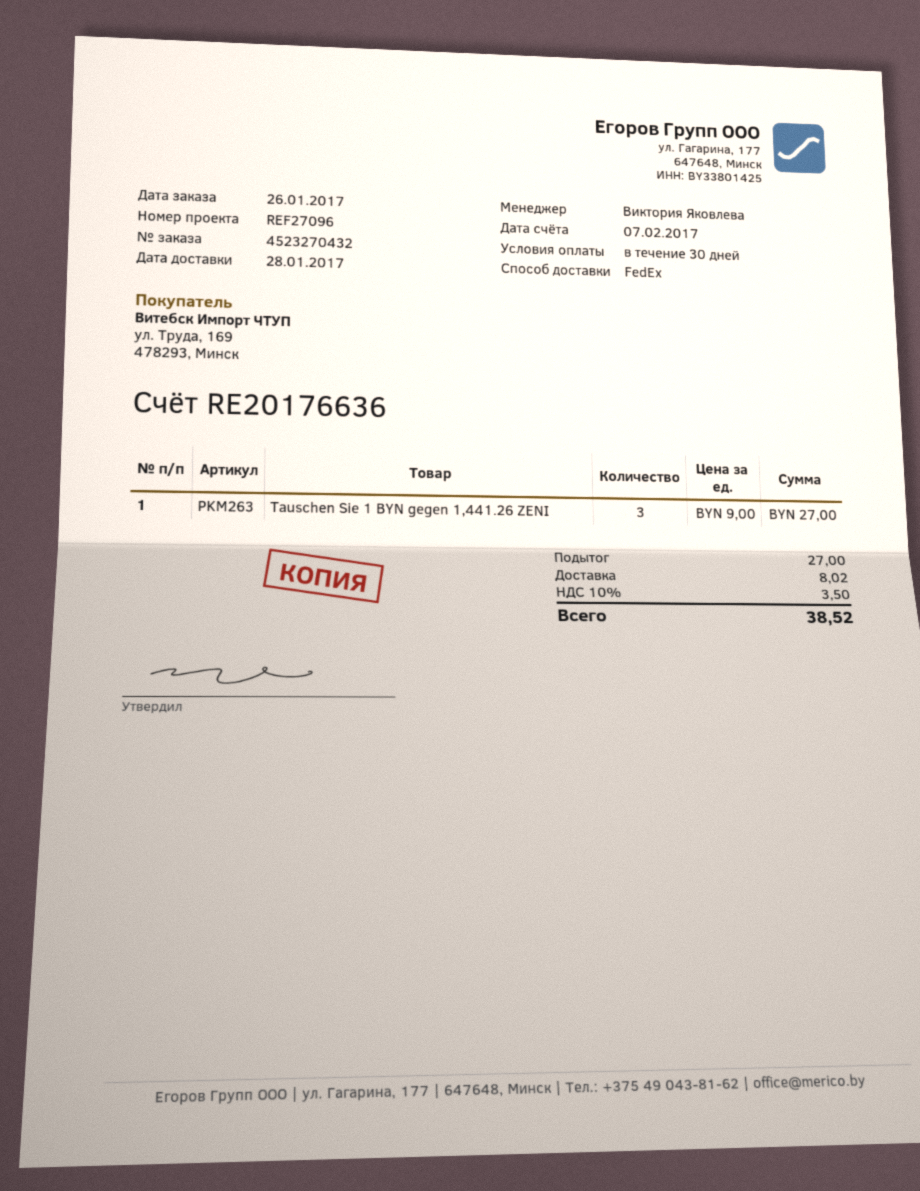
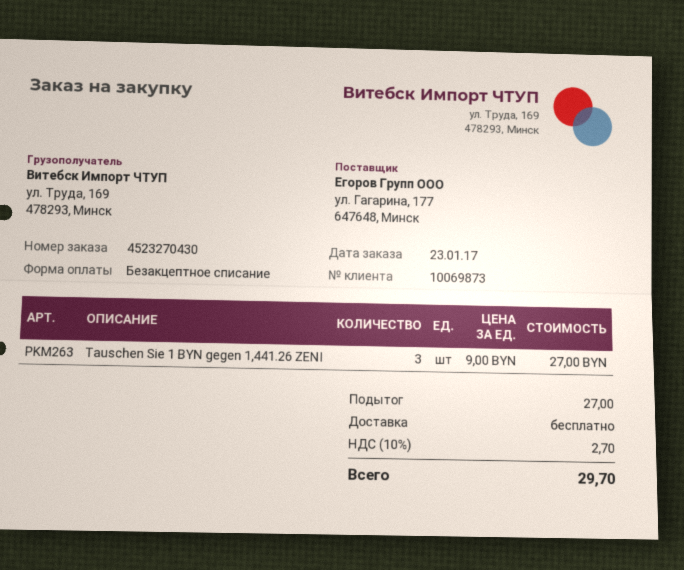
order number: 4523270432 -> 4523270430
order date: 2017-01-26 -> 2017-01-23
shipping: 8.02 -> 0.00
tax: 10% = 3.50 -> 10% = 2.70
total: 38.52 -> 29.70

